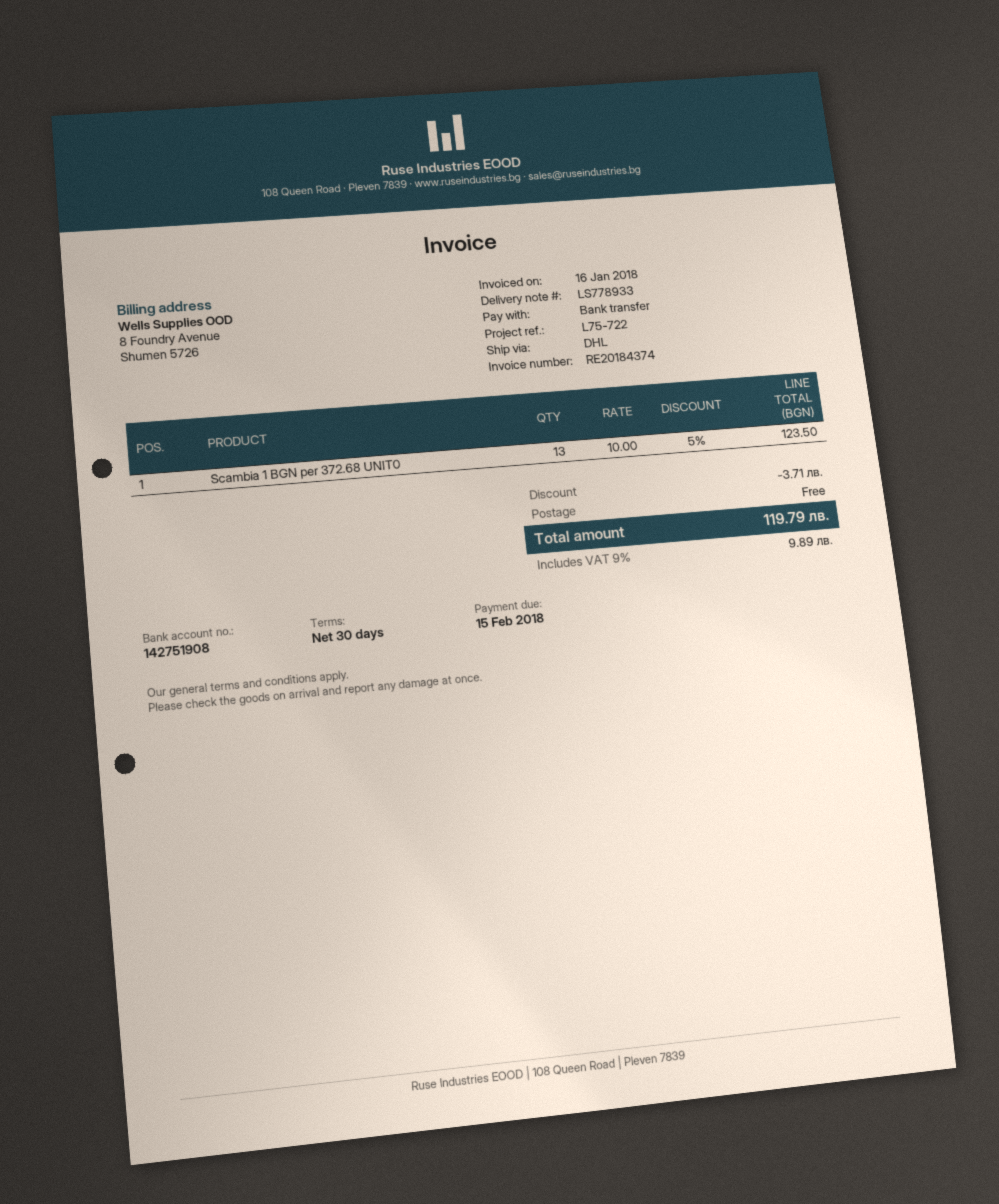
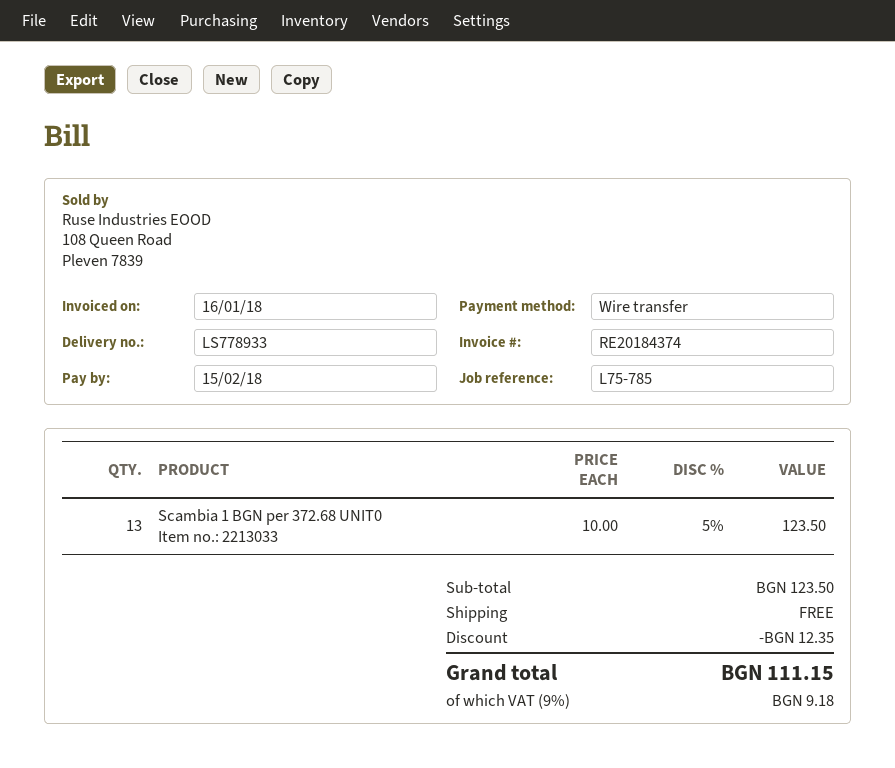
reference: L75-722 -> L75-785
discount: 3.71 -> 12.35
tax: 9% = 9.89 -> 9% = 9.18
total: 119.79 -> 111.15

